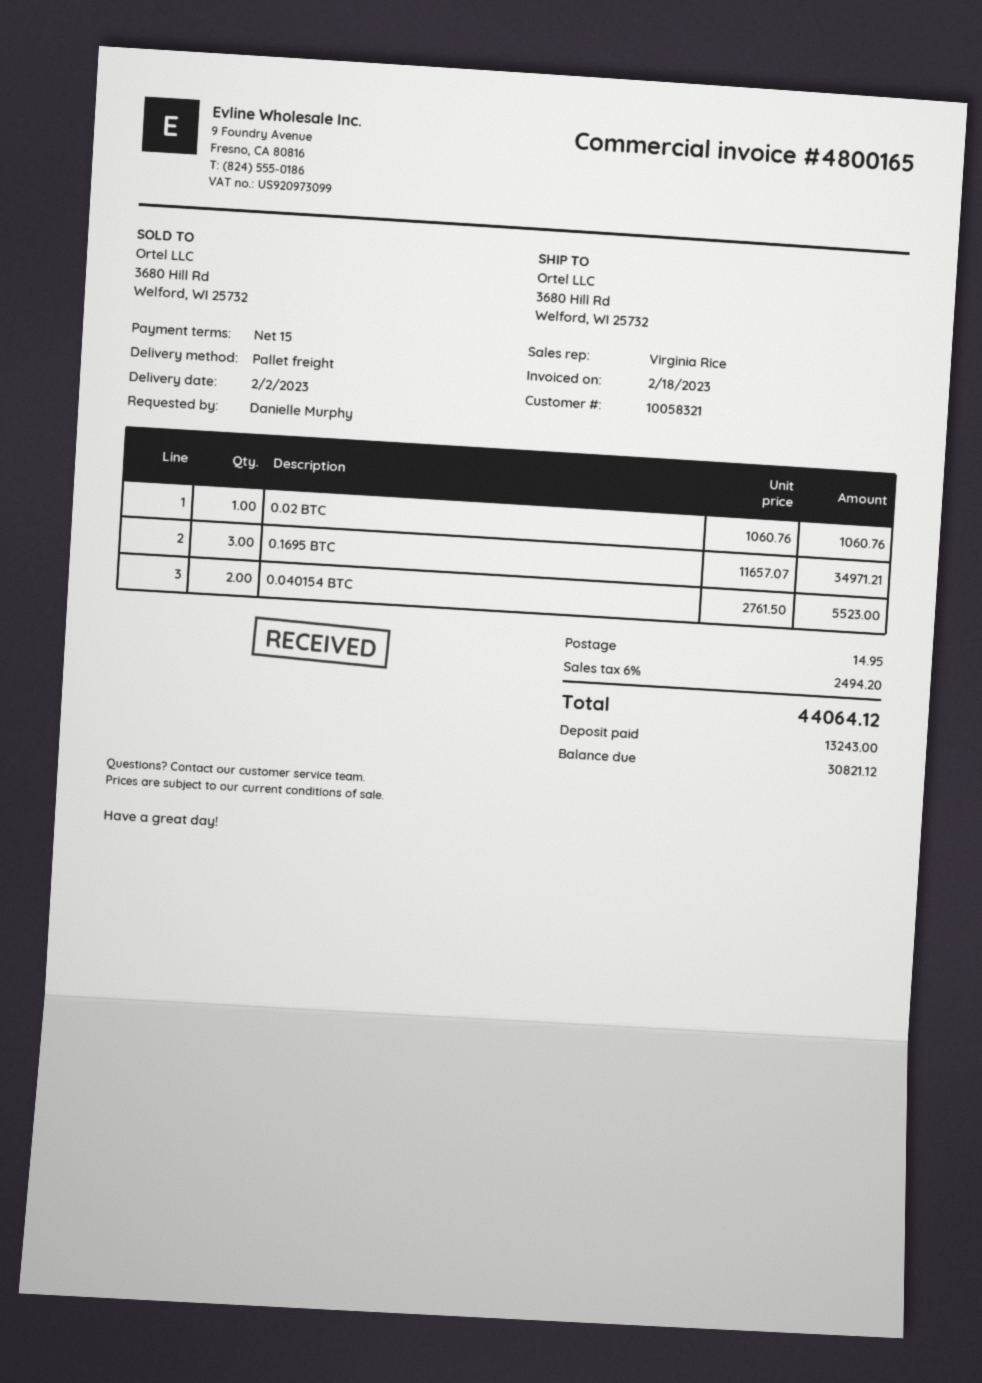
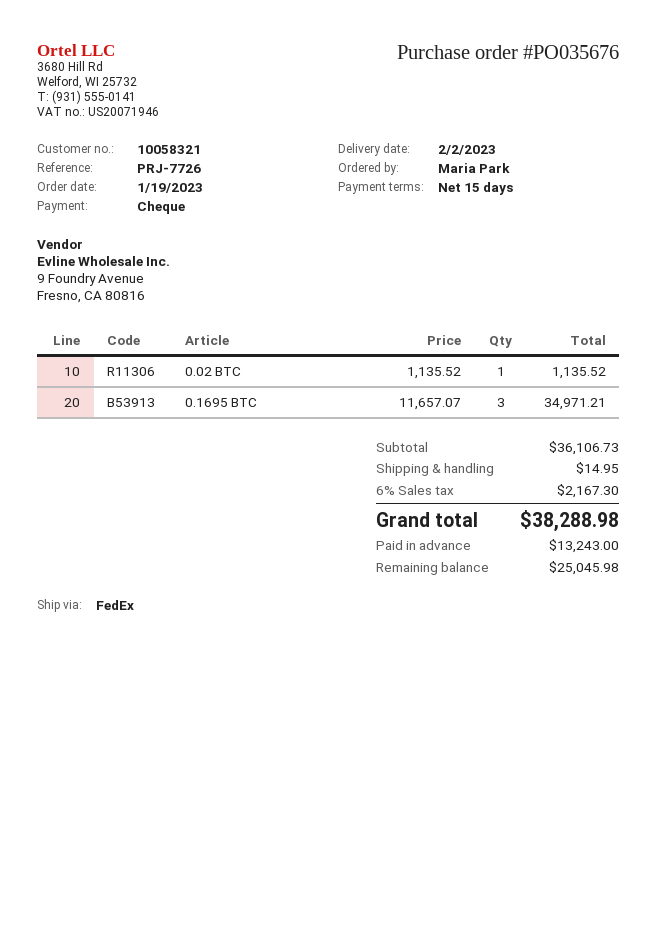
ordered by: Danielle Murphy -> Maria Park
shipping method: pallet freight -> FedEx
0.02 BTC: 1 x 1060.76 = 1060.76 -> 1 x 1135.52 = 1135.52
0.040154 BTC: 2 x 2761.50 = 5523.00 -> none
tax: 6% = 2494.20 -> 6% = 2167.30
total: 44064.12 -> 38288.98
balance: 30821.12 -> 25045.98

